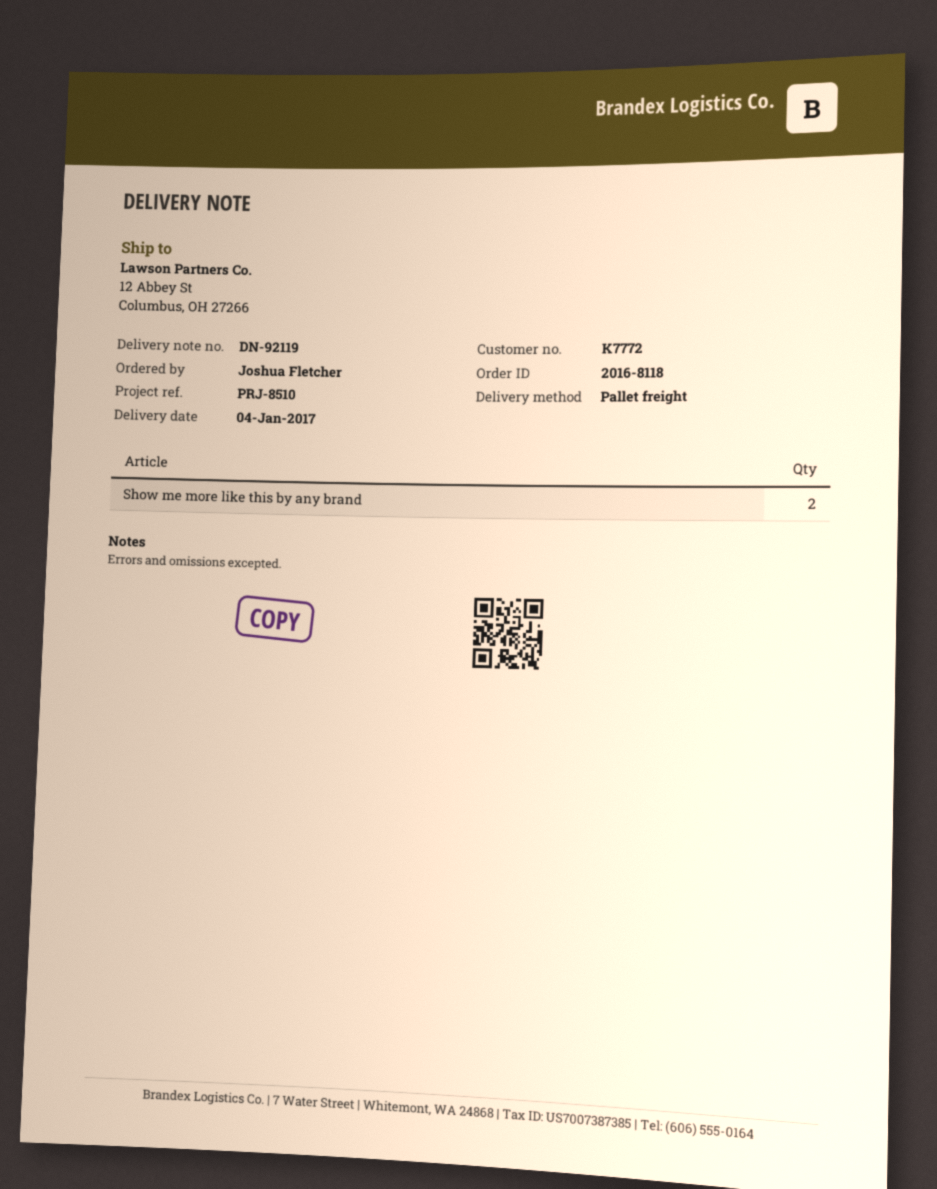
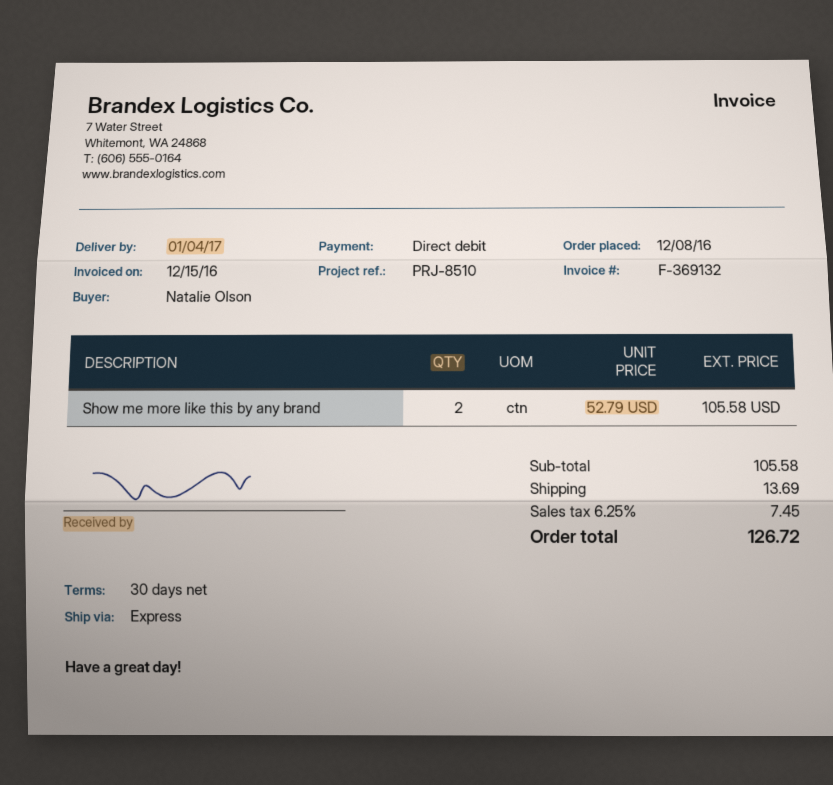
ordered by: Joshua Fletcher -> Natalie Olson
shipping method: pallet freight -> express

